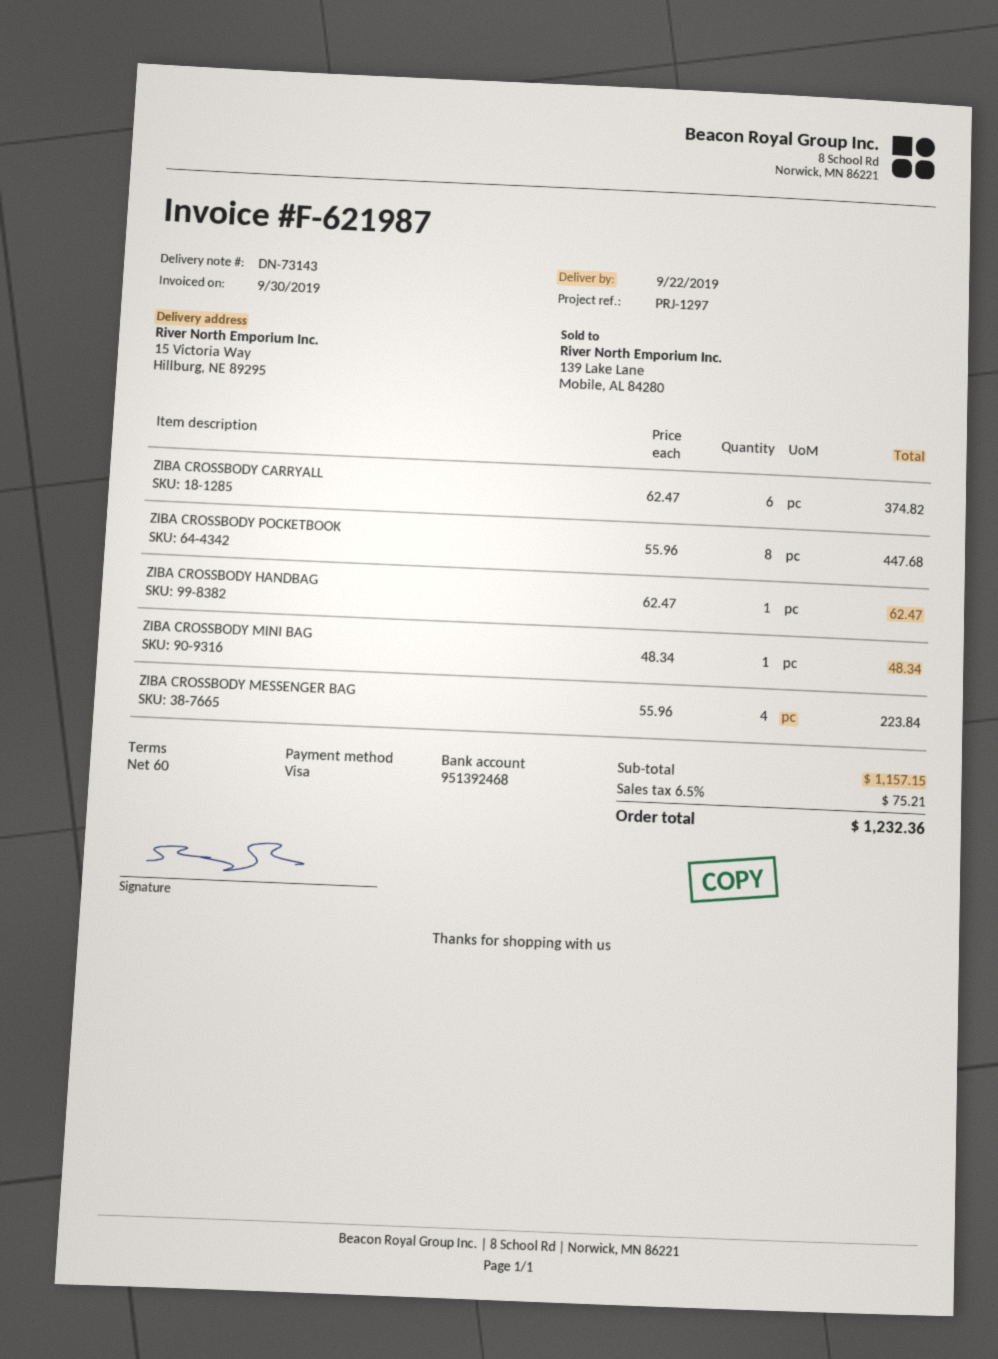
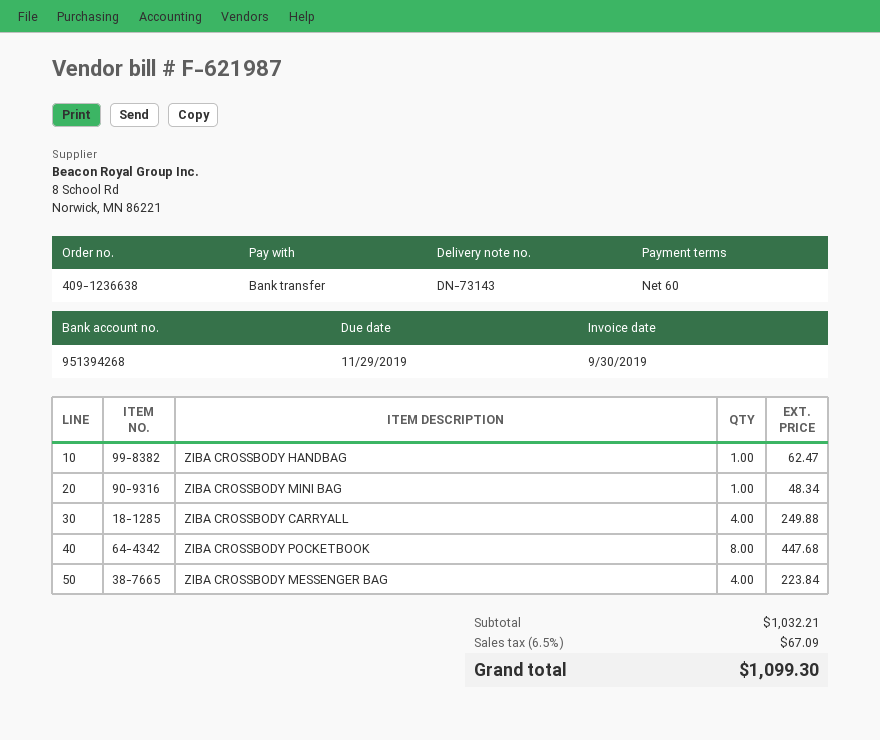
payment method: Visa -> bank transfer
bank account: 951392468 -> 951394268
ZIBA CROSSBODY CARRYALL: 6 for 374.82 -> 4 for 249.88
subtotal: 1157.15 -> 1032.21
tax: 6.5% = 75.21 -> 6.5% = 67.09
total: 1232.36 -> 1099.30

